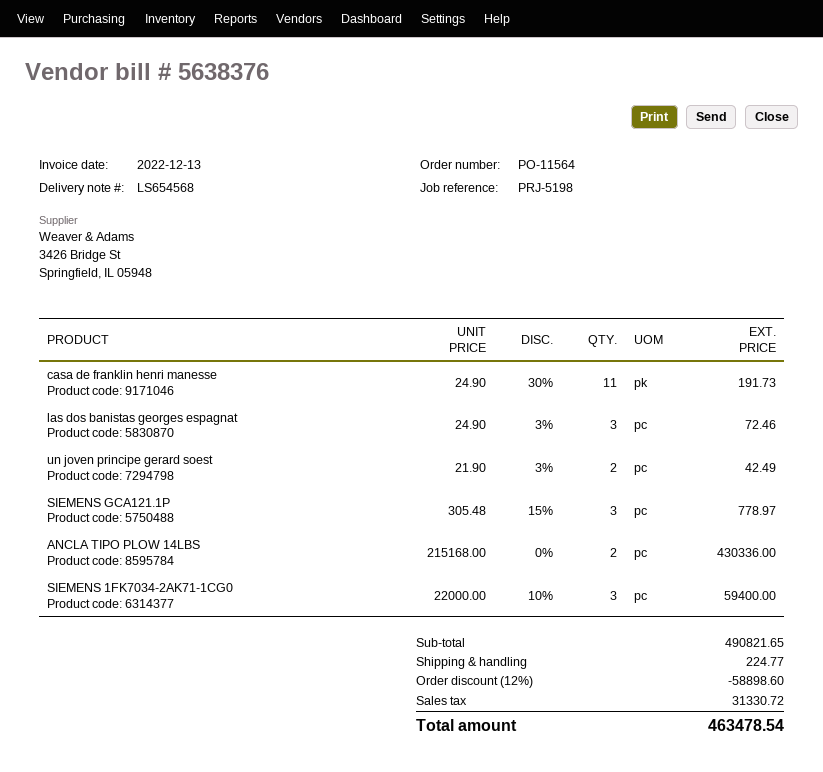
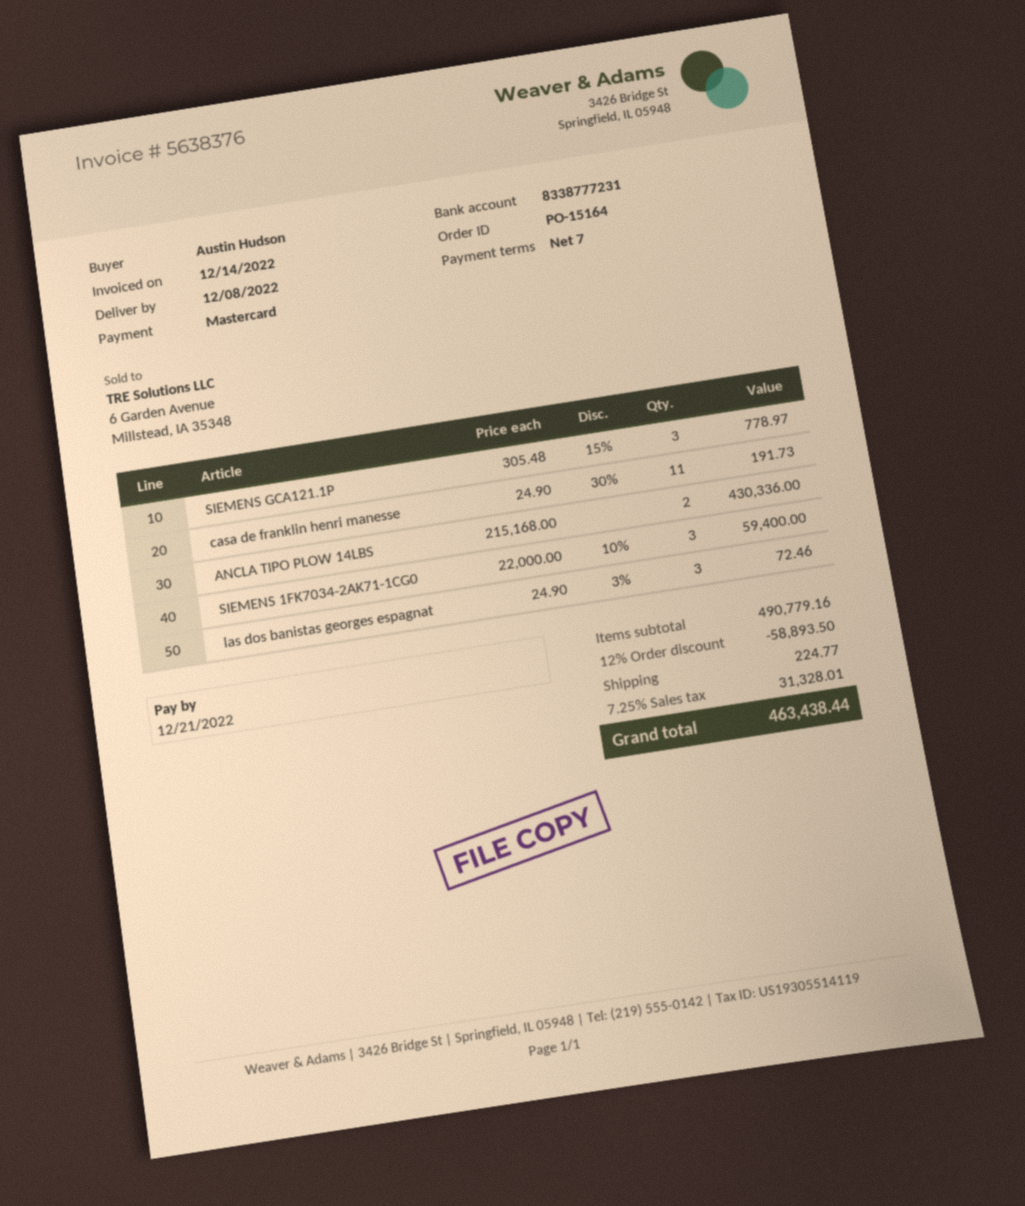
order number: PO-11564 -> PO-15164
invoice date: 2022-12-13 -> 2022-12-14
un joven principe gerard soest: 2 x 21.90 - 3% = 42.49 -> none
subtotal: 490821.65 -> 490779.16
discount: 12% = 58898.60 -> 12% = 58893.50
tax: 31330.72 -> 31328.01
total: 463478.54 -> 463438.44

